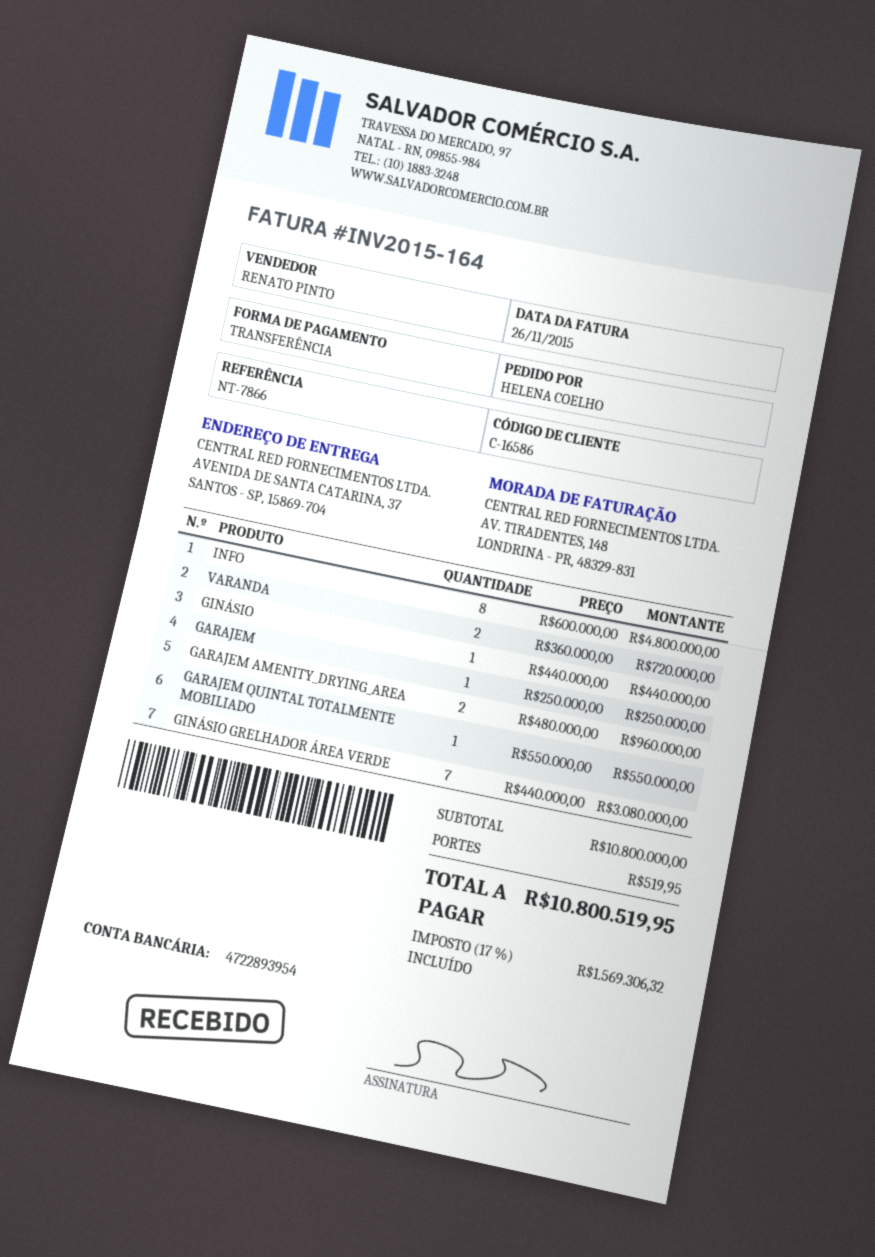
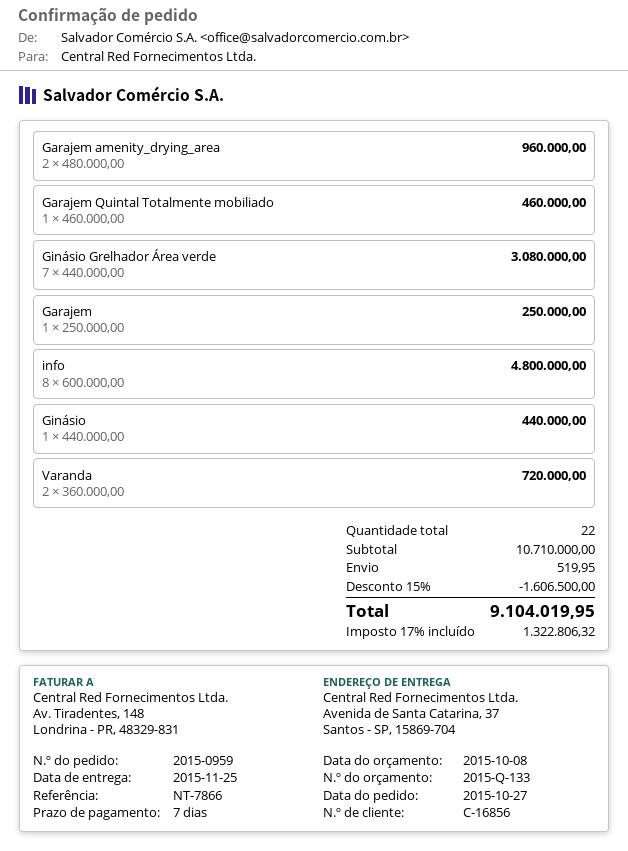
customer number: C-16586 -> C-16856
GARAJEM QUINTAL TOTALMENTE MOBILIADO: 1 x 550000.00 = 550000.00 -> 1 x 460000.00 = 460000.00
subtotal: 10800000.00 -> 10710000.00
discount: none -> 15% = 1606500.00
tax: 17% = 1569306.32 -> 17% = 1322806.32
total: 10800519.95 -> 9104019.95

